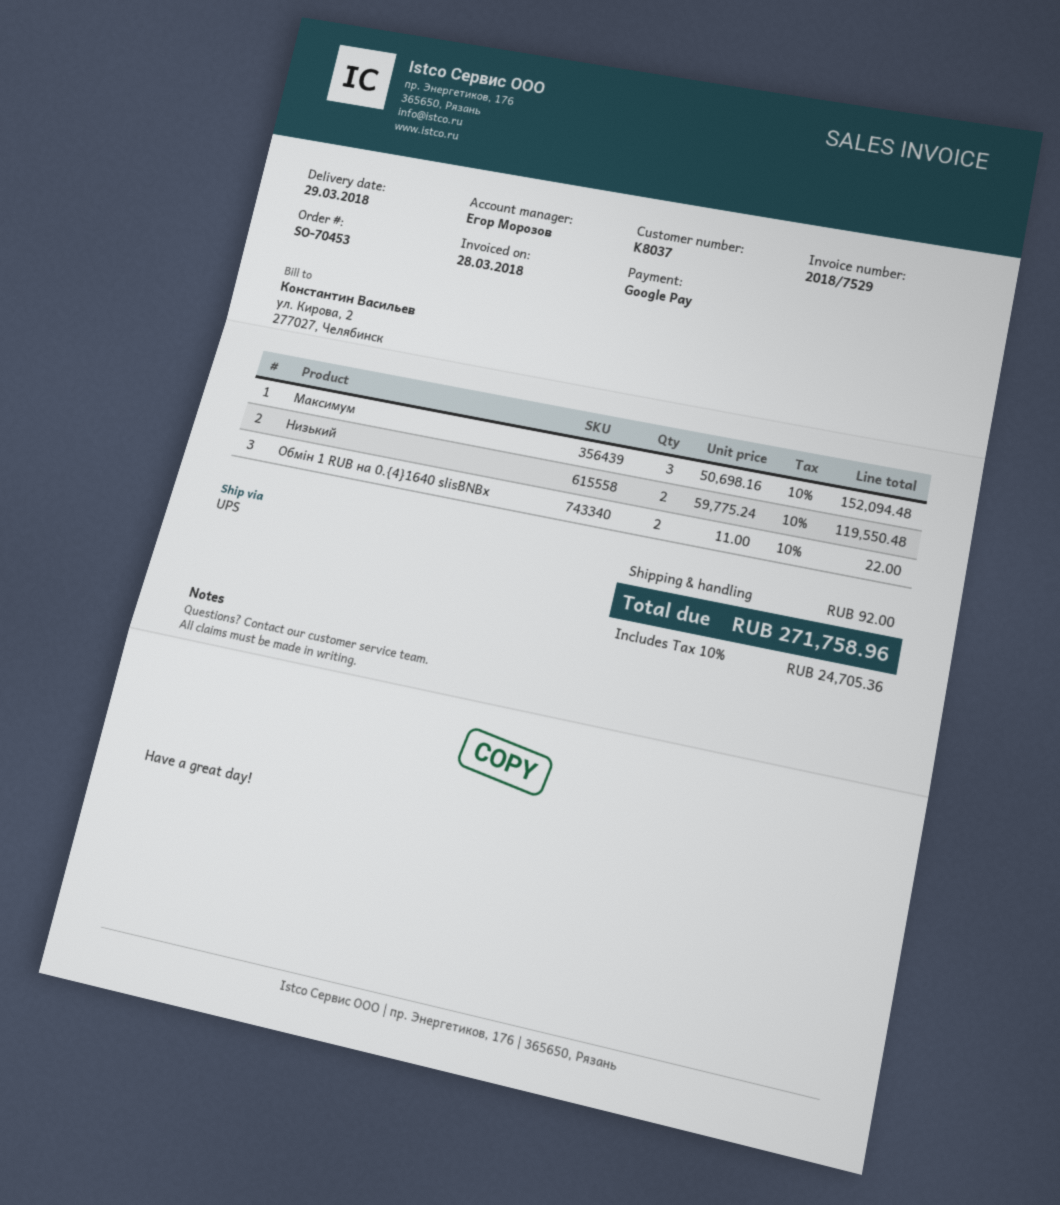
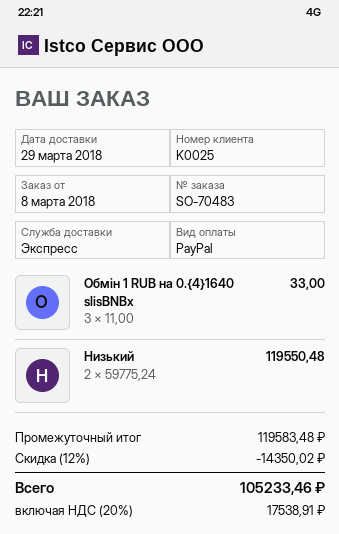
order number: SO-70453 -> SO-70483
customer number: K8037 -> K0025
payment method: Google Pay -> PayPal
shipping method: UPS -> express
Максимум: 3 x 50698.16 = 152094.48 -> none
Обмін 1 RUB на 0.{4}1640 slisBNBx: 2 x 11.00 = 22.00 -> 3 x 11.00 = 33.00
discount: none -> 12% = 14350.02
shipping: 92.00 -> none
tax: 10% = 24705.36 -> 20% = 17538.91
total: 271758.96 -> 105233.46

